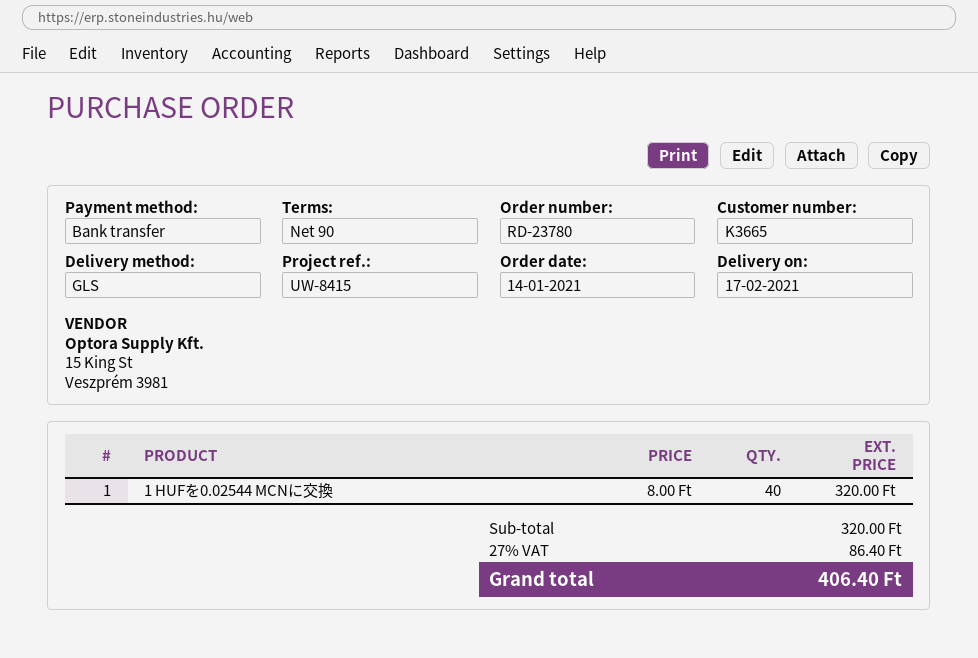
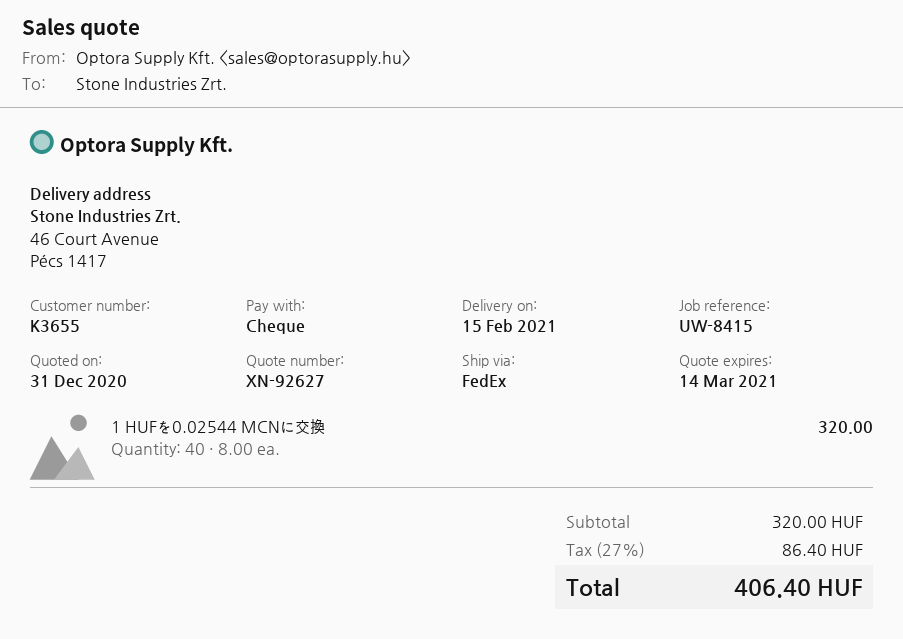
delivery date: 2021-02-17 -> 2021-02-15
customer number: K3665 -> K3655
payment method: bank transfer -> cheque
shipping method: GLS -> FedEx

